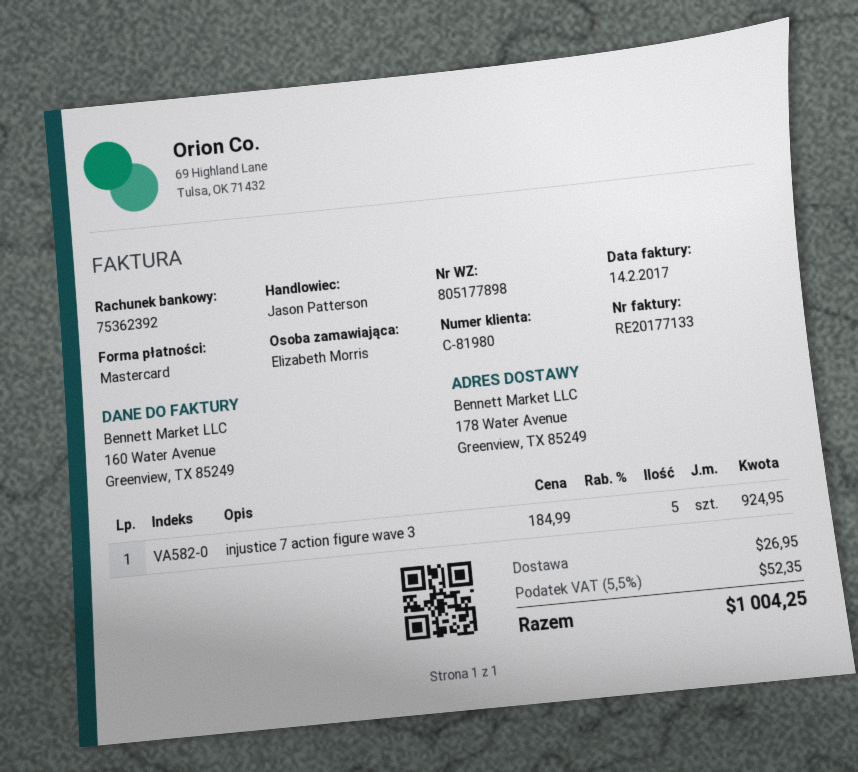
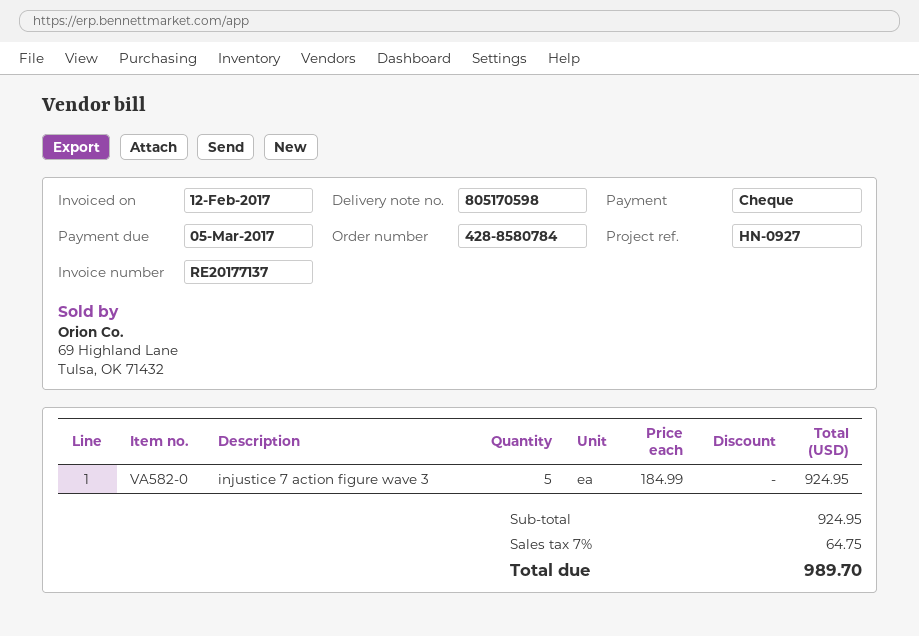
delivery note number: 805177898 -> 805170598
invoice number: RE20177133 -> RE20177137
invoice date: 2017-02-14 -> 2017-02-12
payment method: Mastercard -> cheque
shipping: 26.95 -> none
tax: 5.5% = 52.35 -> 7% = 64.75
total: 1004.25 -> 989.70

